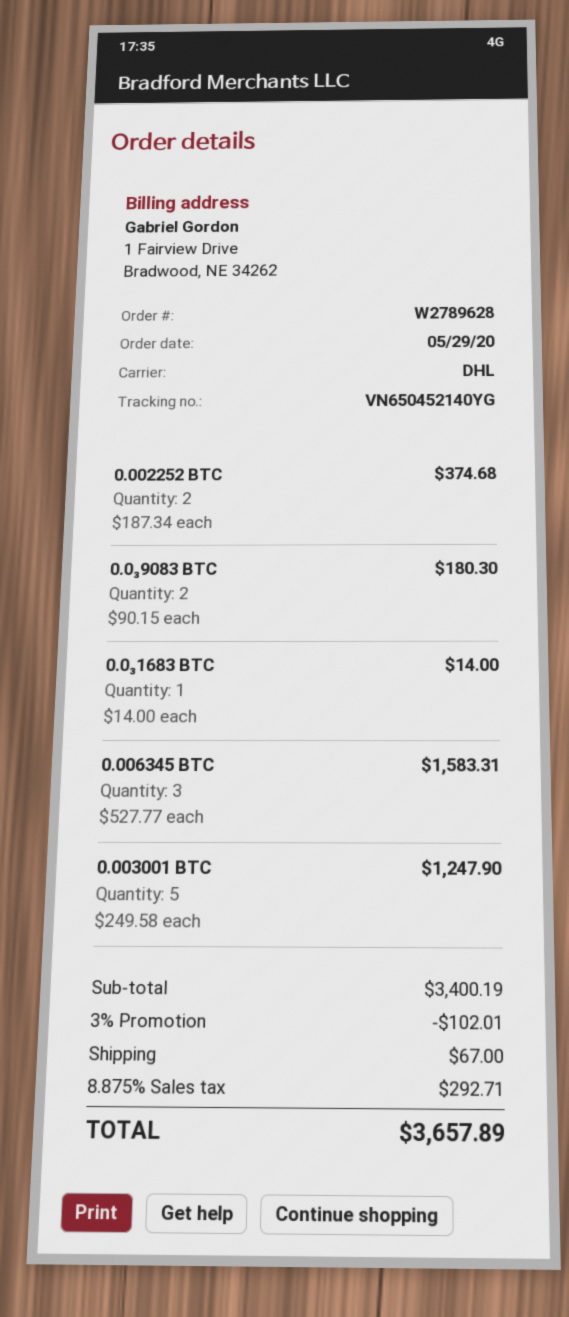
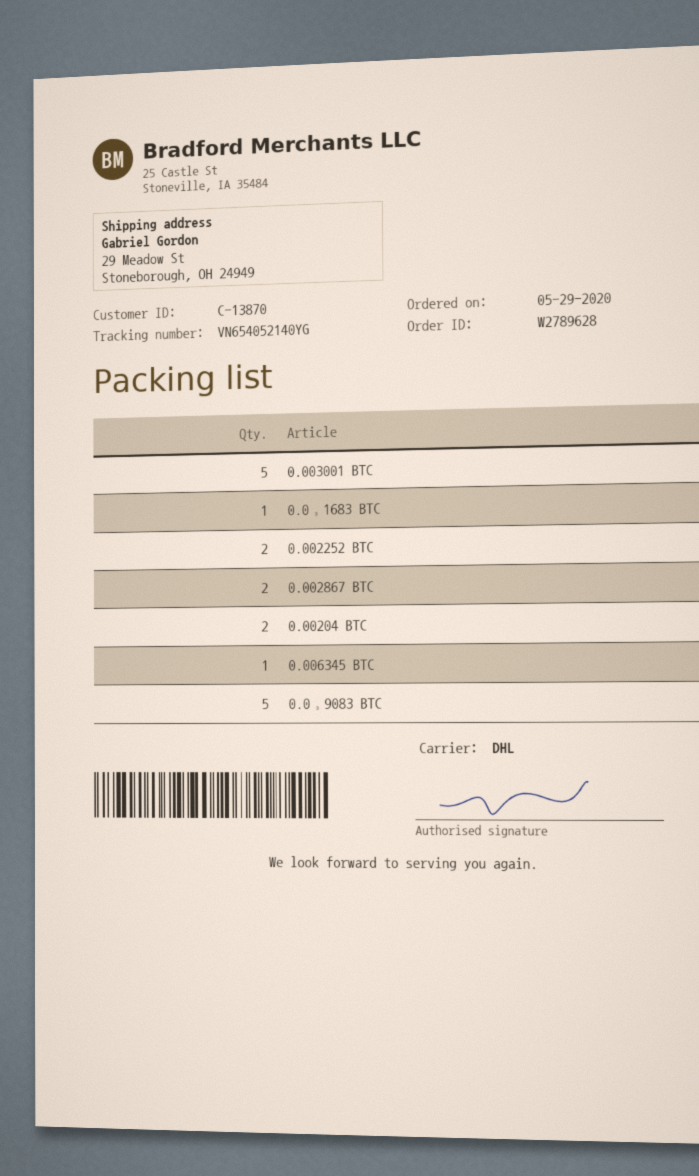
tracking number: VN650452140YG -> VN654052140YG
0.0₃9083 BTC: 2 -> 5
0.006345 BTC: 3 -> 1
0.002867 BTC: none -> 2
0.00204 BTC: none -> 2

